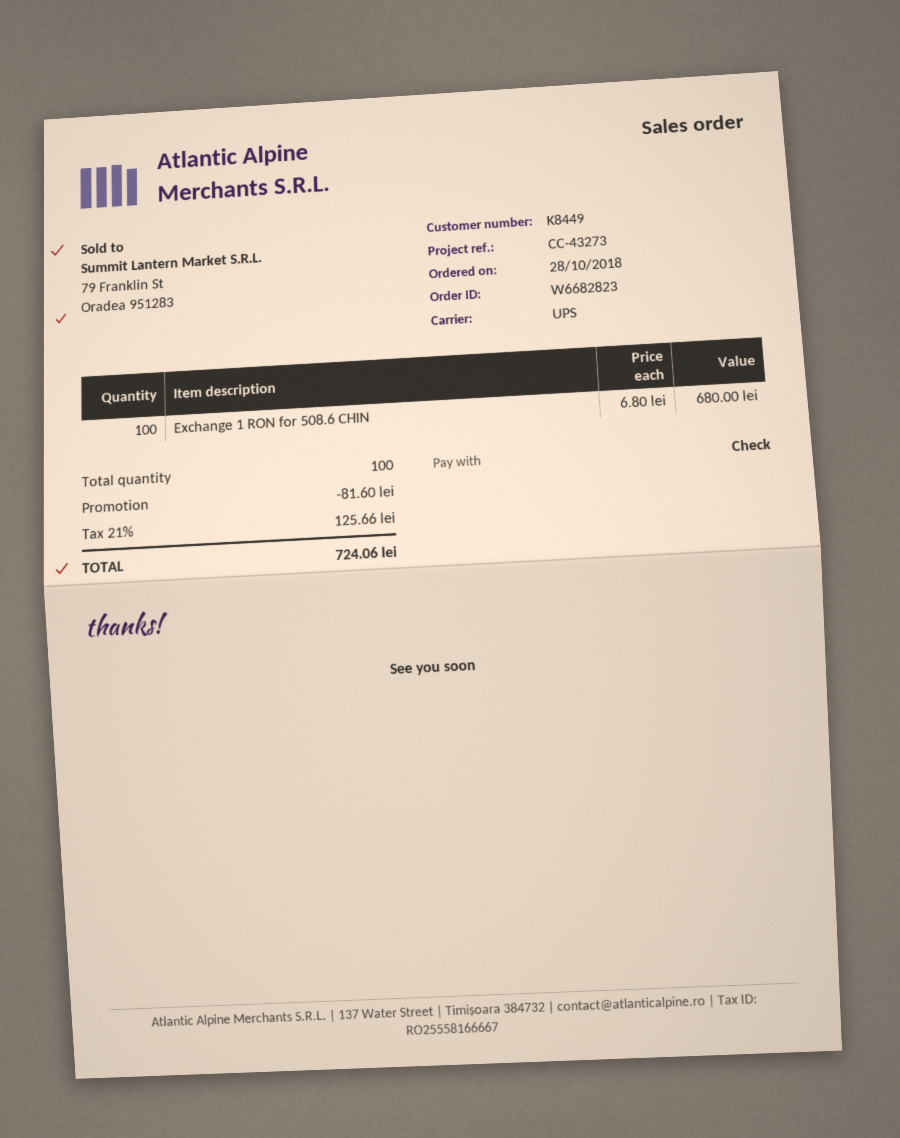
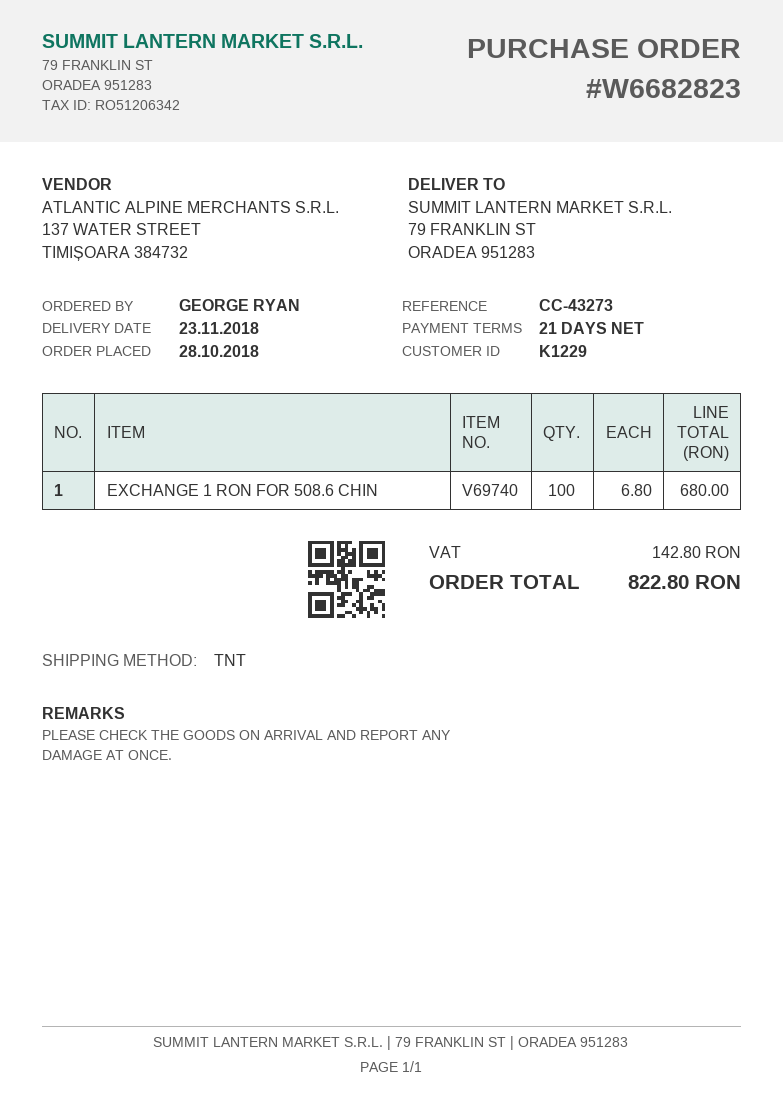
customer number: K8449 -> K1229
shipping method: UPS -> TNT
discount: 81.60 -> none
tax: 125.66 -> 142.80
total: 724.06 -> 822.80

